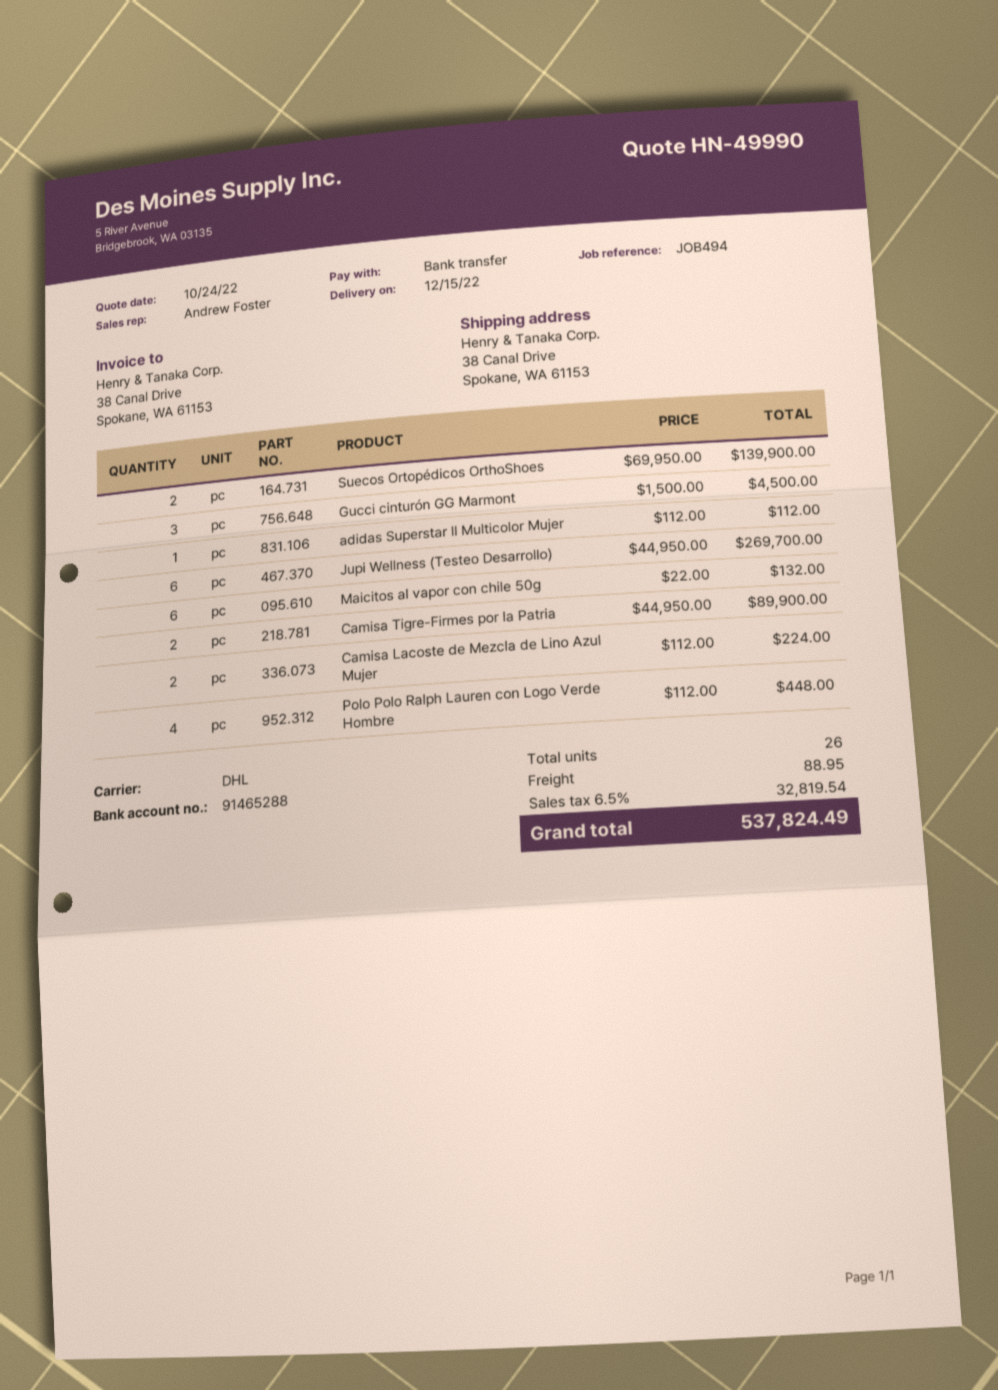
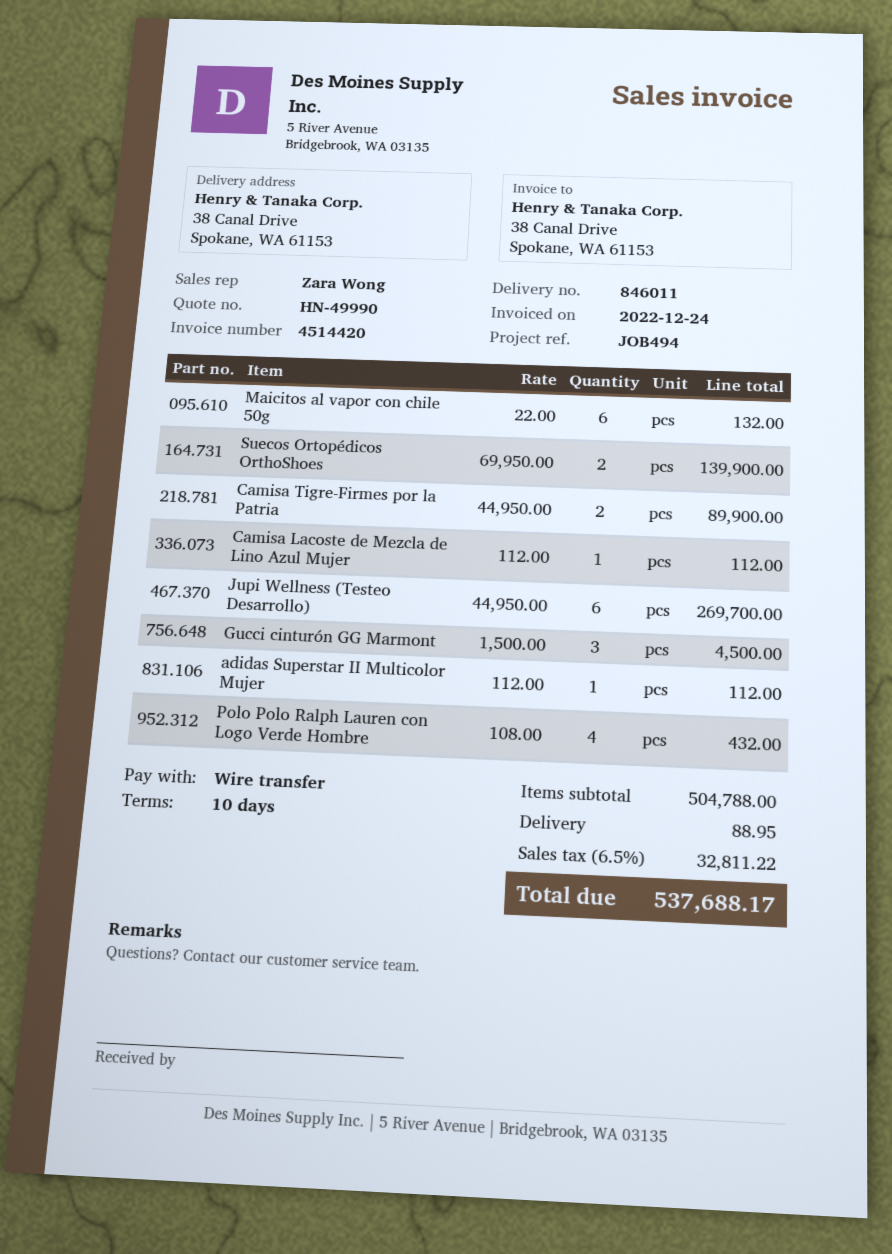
sales rep: Andrew Foster -> Zara Wong
Camisa Lacoste de Mezcla de Lino Azul Mujer: 2 x 112.00 = 224.00 -> 1 x 112.00 = 112.00
Polo Polo Ralph Lauren con Logo Verde Hombre: 4 x 112.00 = 448.00 -> 4 x 108.00 = 432.00
tax: 6.5% = 32819.54 -> 6.5% = 32811.22
total: 537824.49 -> 537688.17

